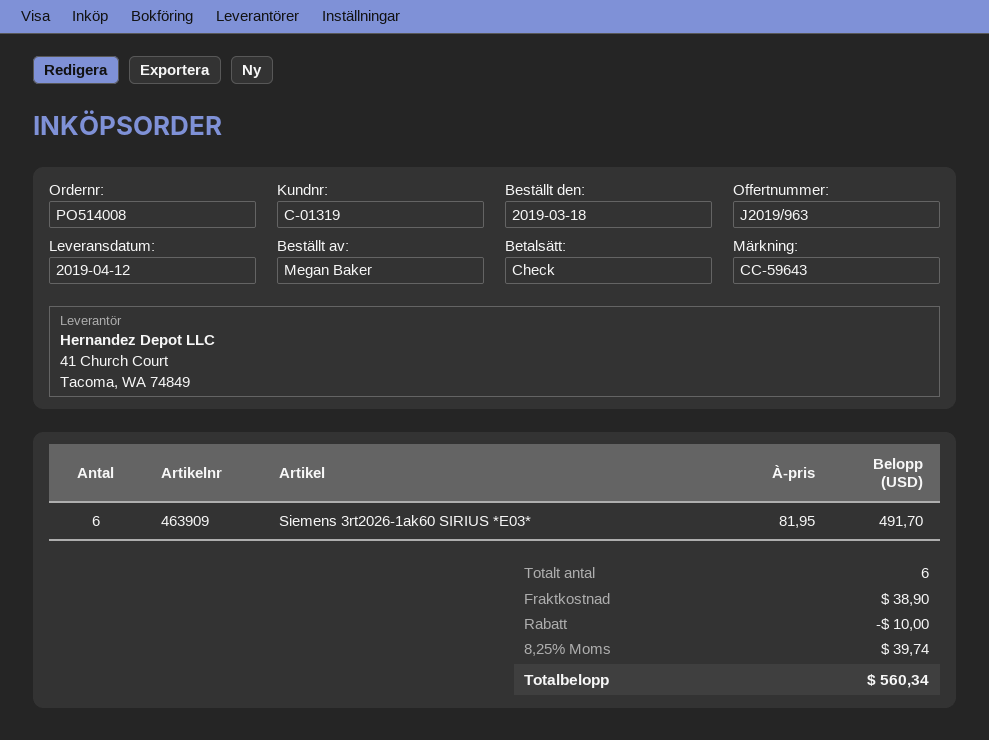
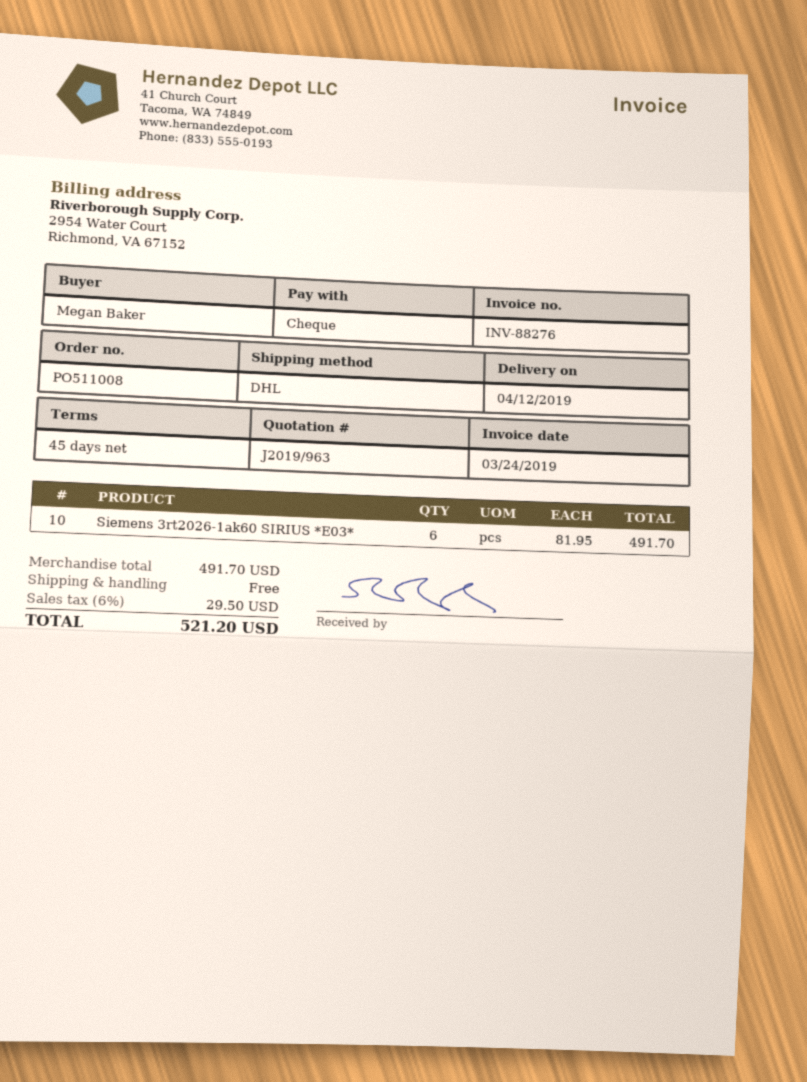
order number: PO514008 -> PO511008
discount: 10.00 -> none
shipping: 38.90 -> 0.00
tax: 8.25% = 39.74 -> 6% = 29.50
total: 560.34 -> 521.20

